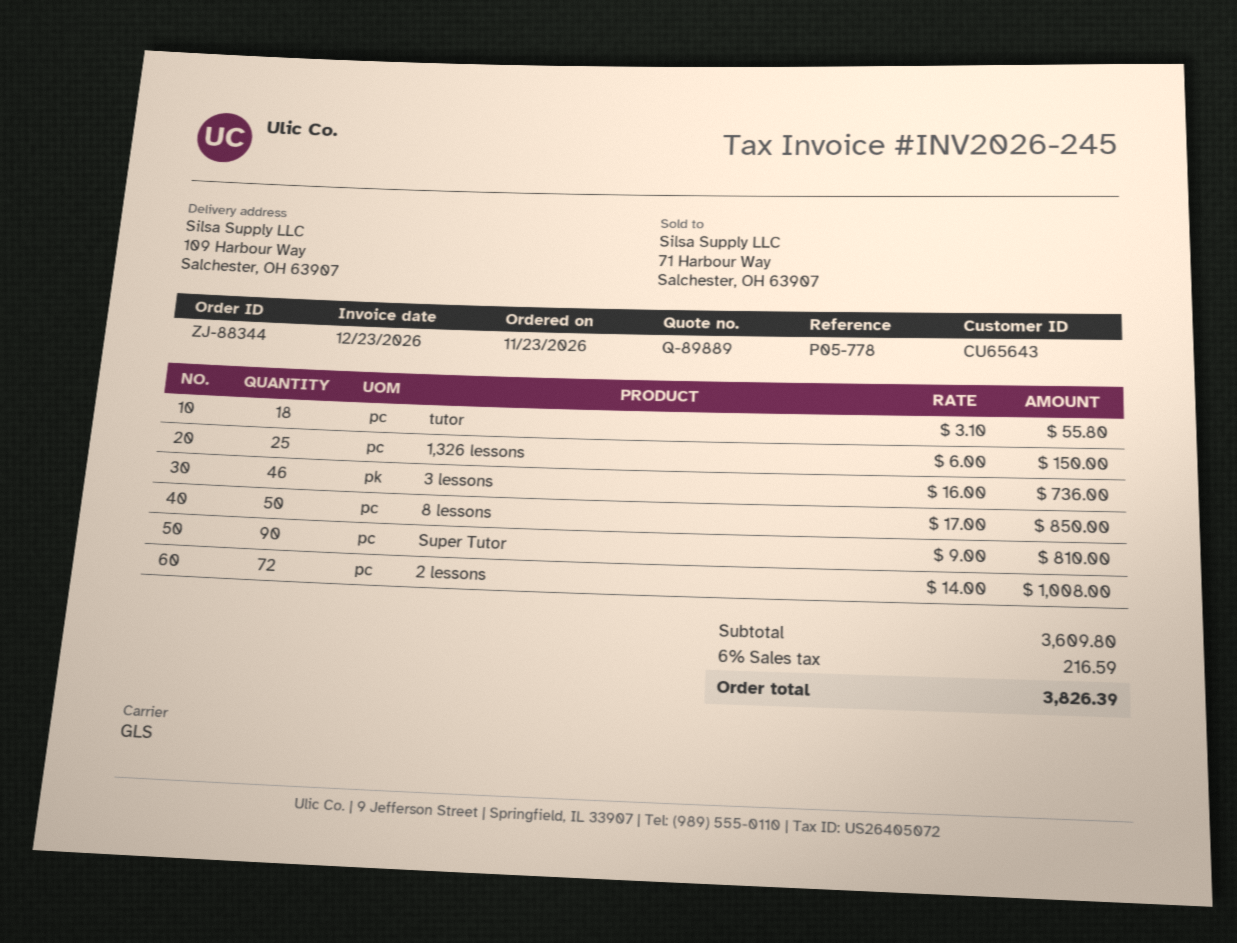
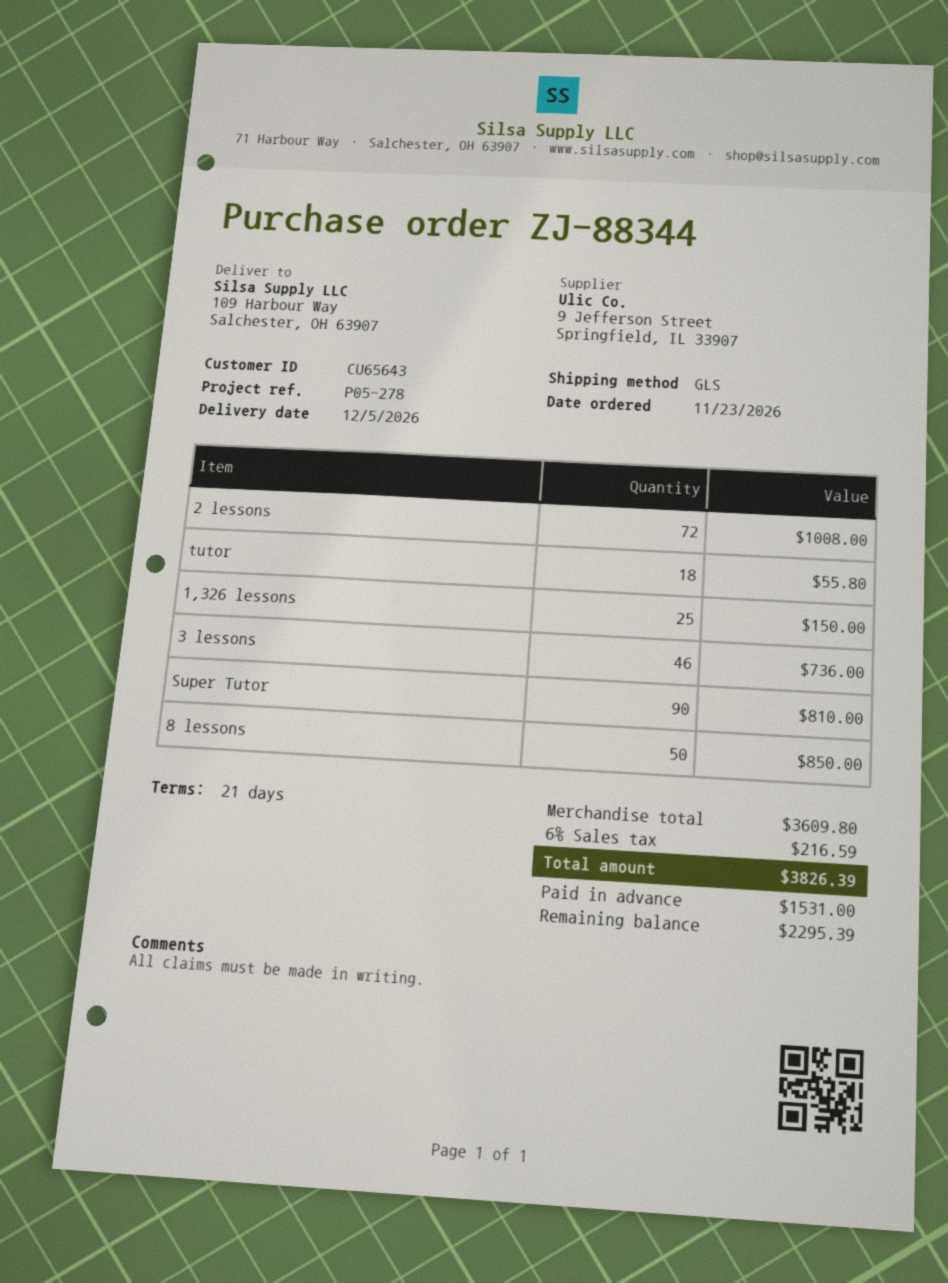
reference: P05-778 -> P05-278

